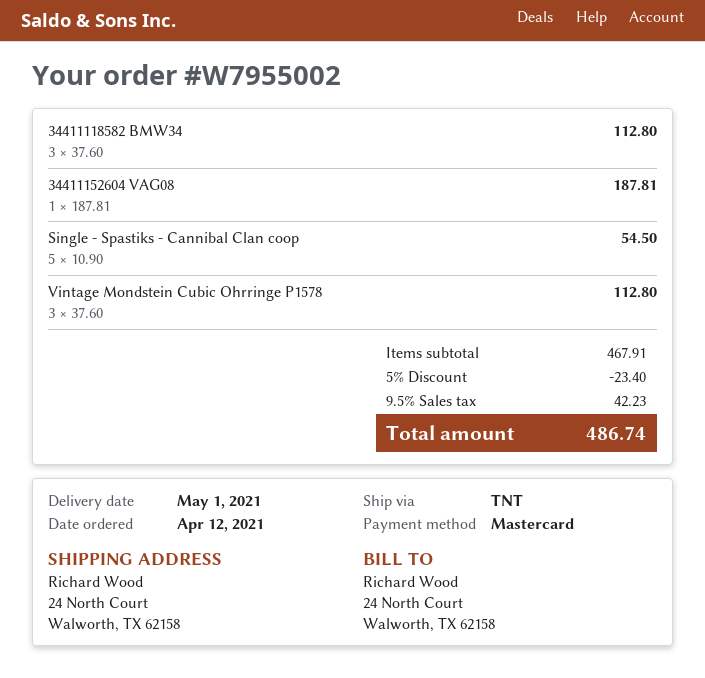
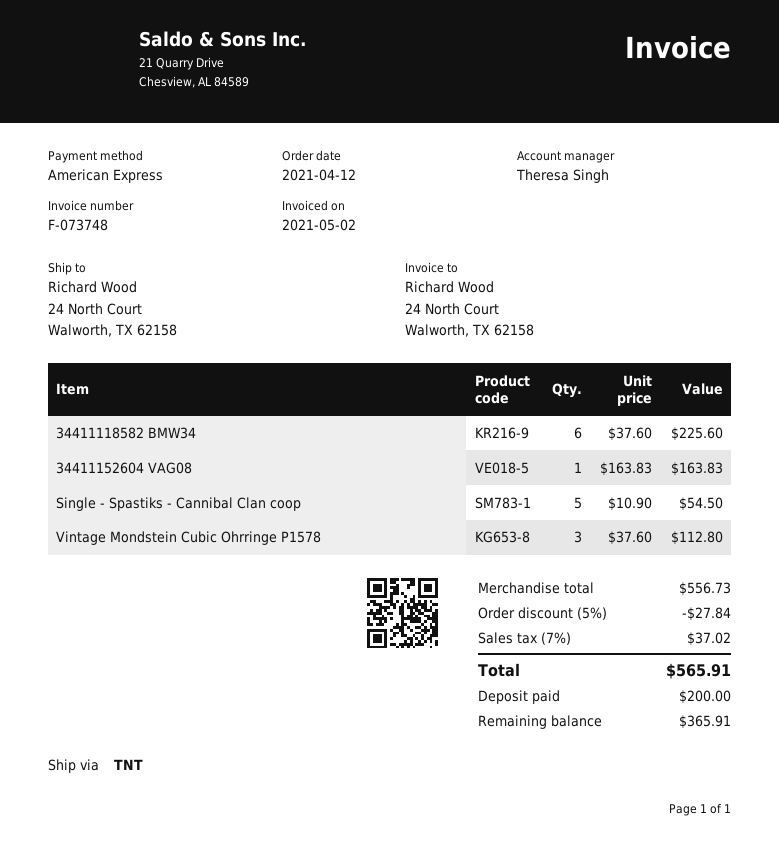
payment method: Mastercard -> American Express
34411118582 BMW34: 3 x 37.60 = 112.80 -> 6 x 37.60 = 225.60
34411152604 VAG08: 1 x 187.81 = 187.81 -> 1 x 163.83 = 163.83
subtotal: 467.91 -> 556.73
discount: 5% = 23.40 -> 5% = 27.84
tax: 9.5% = 42.23 -> 7% = 37.02
total: 486.74 -> 565.91

